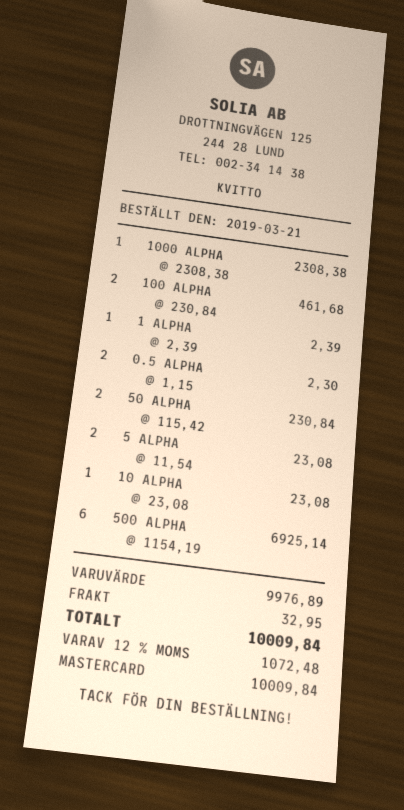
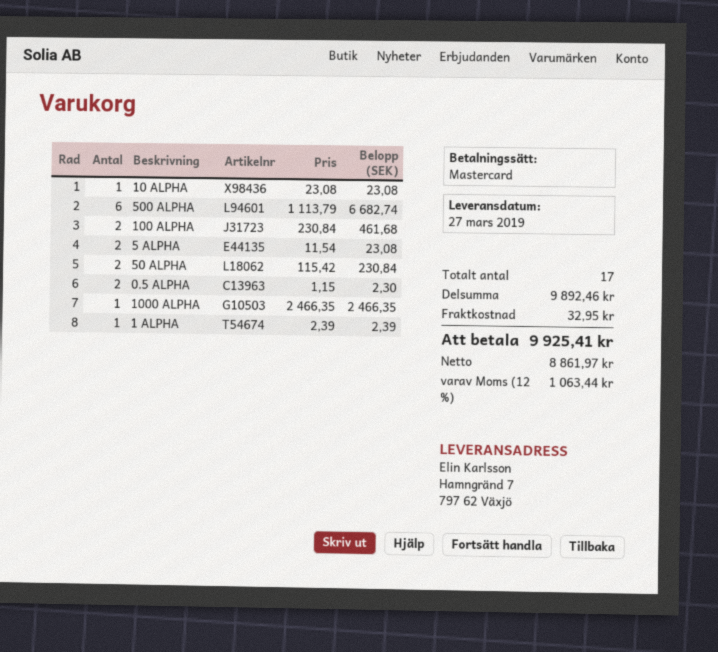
1000 ALPHA: 1 x 2308.38 = 2308.38 -> 1 x 2466.35 = 2466.35
500 ALPHA: 6 x 1154.19 = 6925.14 -> 6 x 1113.79 = 6682.74
subtotal: 9976.89 -> 9892.46
tax: 12% = 1072.48 -> 12% = 1063.44
total: 10009.84 -> 9925.41

